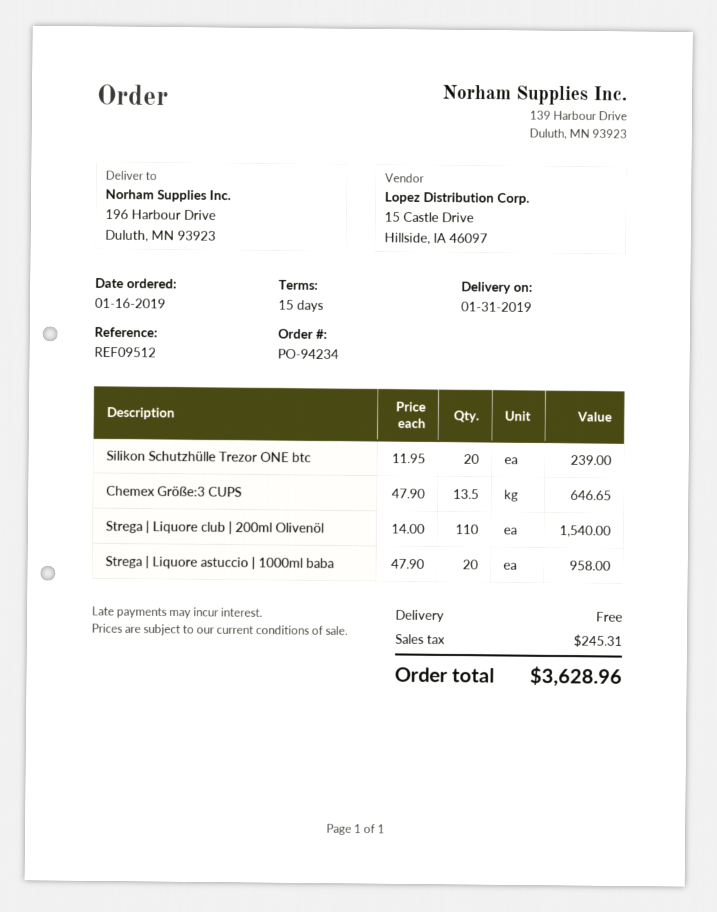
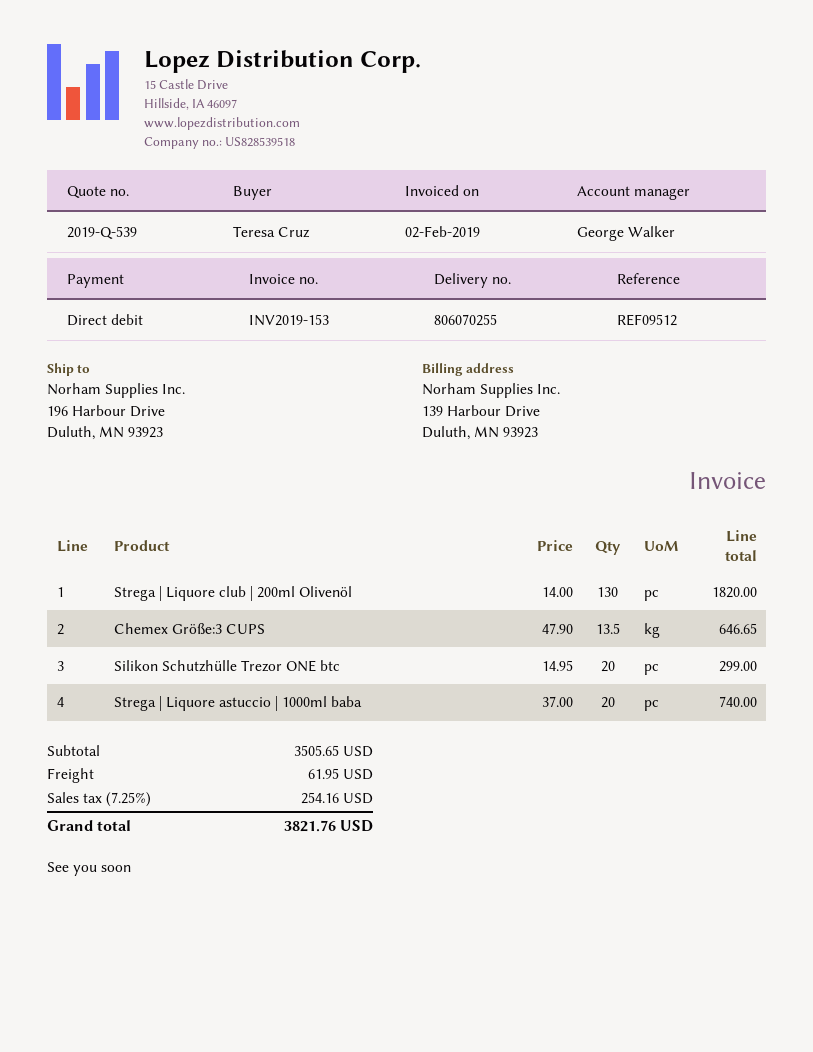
Silikon Schutzhülle Trezor ONE btc: 20 x 11.95 = 239.00 -> 20 x 14.95 = 299.00
Strega | Liquore club | 200ml Olivenöl: 110 x 14.00 = 1540.00 -> 130 x 14.00 = 1820.00
Strega | Liquore astuccio | 1000ml baba: 20 x 47.90 = 958.00 -> 20 x 37.00 = 740.00
shipping: 0.00 -> 61.95
tax: 245.31 -> 254.16
total: 3628.96 -> 3821.76

